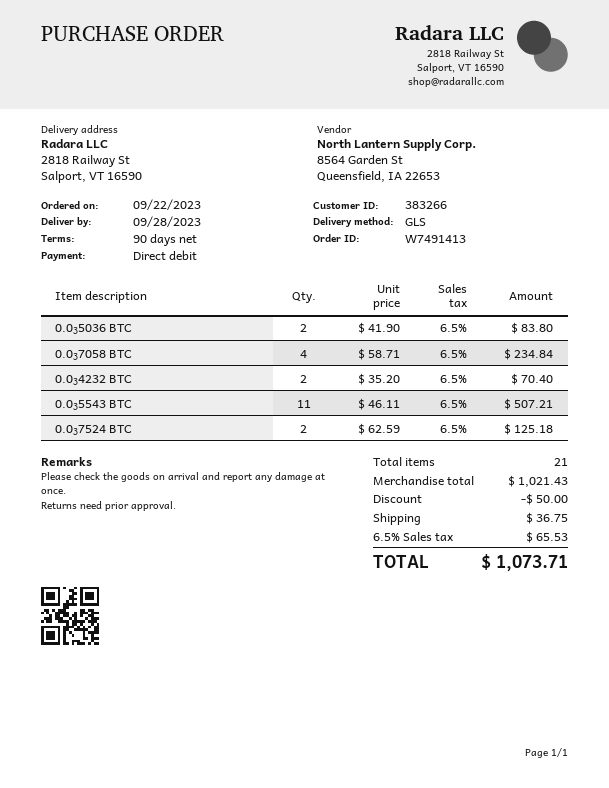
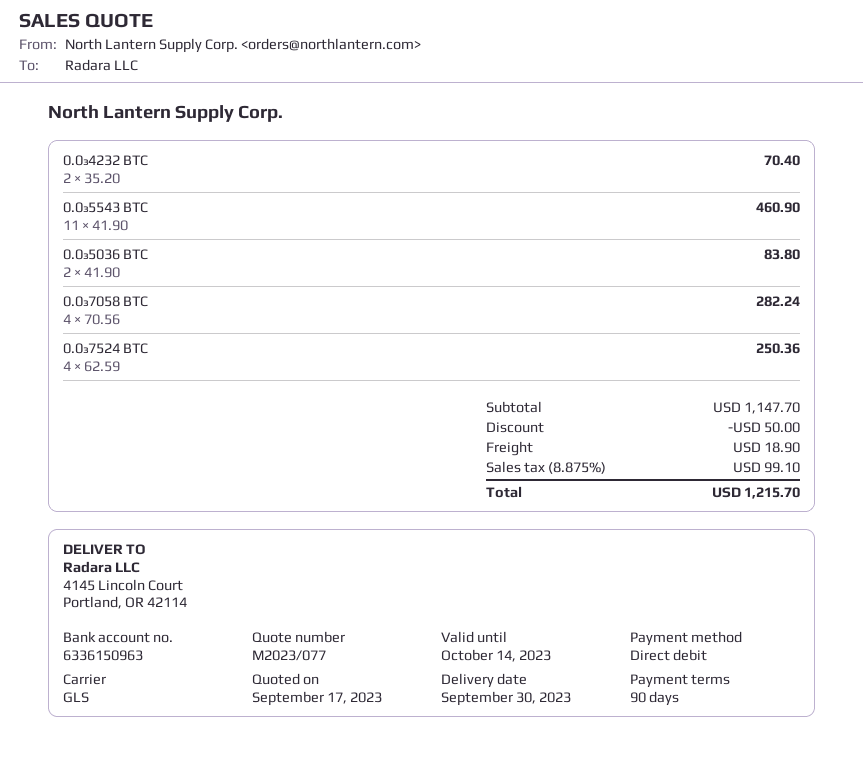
delivery date: 2023-09-28 -> 2023-09-30
ship to: 2818 Railway St, Salport, VT 16590 -> 4145 Lincoln Court, Portland, OR 42114
0.0₃7058 BTC: 4 x 58.71 = 234.84 -> 4 x 70.56 = 282.24
0.0₃5543 BTC: 11 x 46.11 = 507.21 -> 11 x 41.90 = 460.90
0.0₃7524 BTC: 2 x 62.59 = 125.18 -> 4 x 62.59 = 250.36
subtotal: 1021.43 -> 1147.70
shipping: 36.75 -> 18.90
tax: 6.5% = 65.53 -> 8.875% = 99.10
total: 1073.71 -> 1215.70

